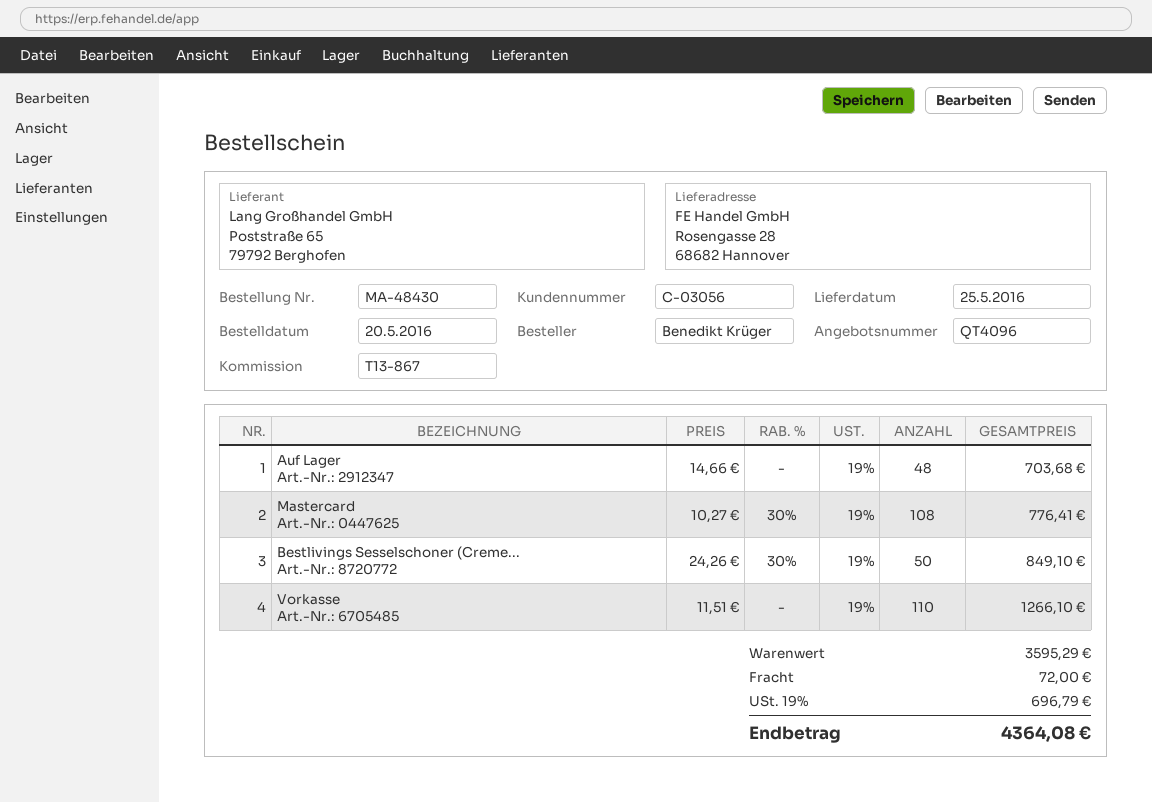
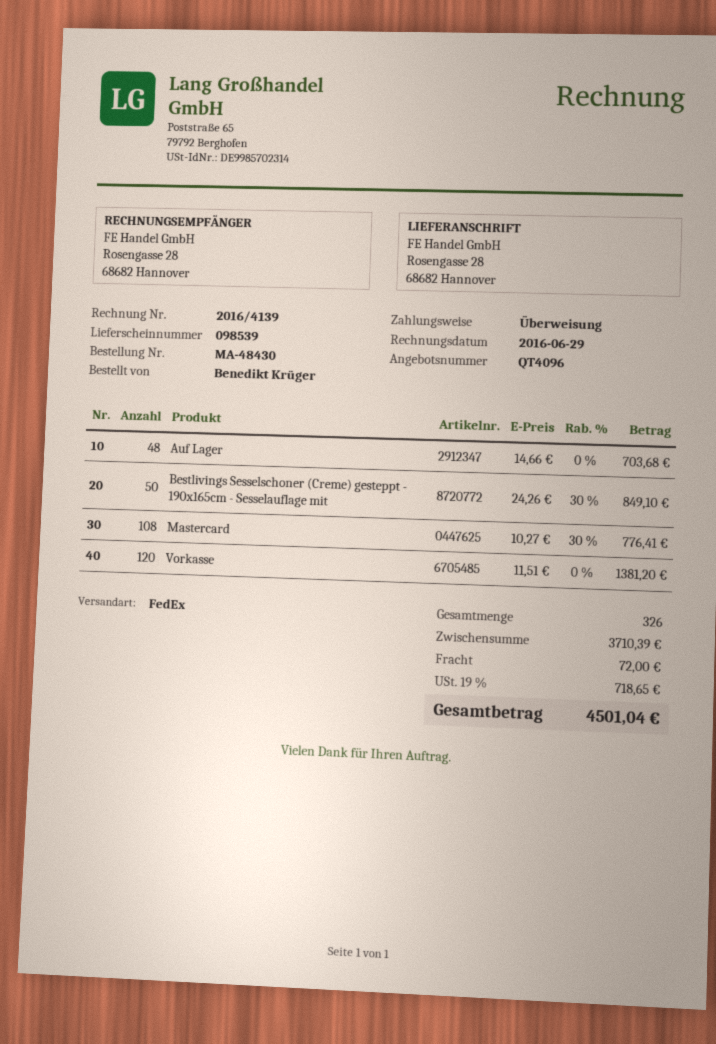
Vorkasse: 110 x 11.51 = 1266.10 -> 120 x 11.51 = 1381.20
subtotal: 3595.29 -> 3710.39
tax: 19% = 696.79 -> 19% = 718.65
total: 4364.08 -> 4501.04

